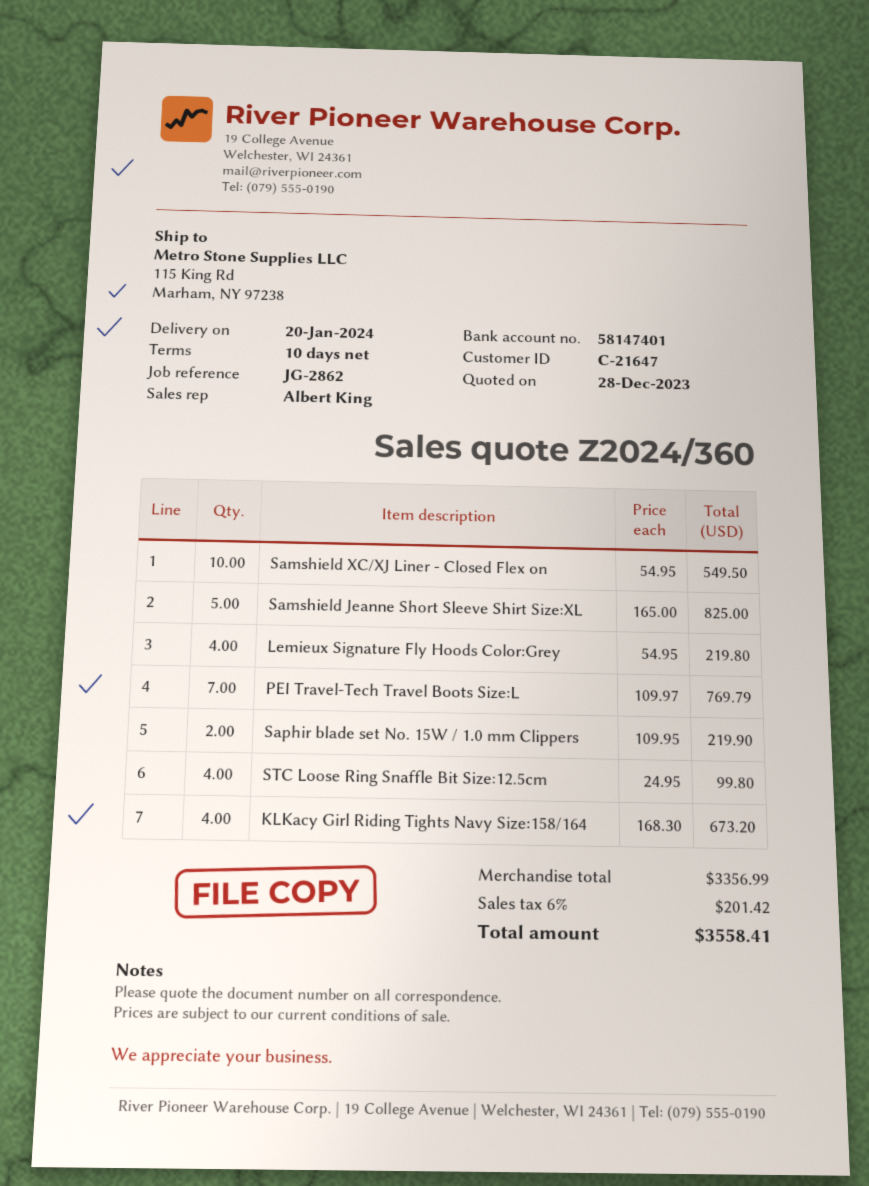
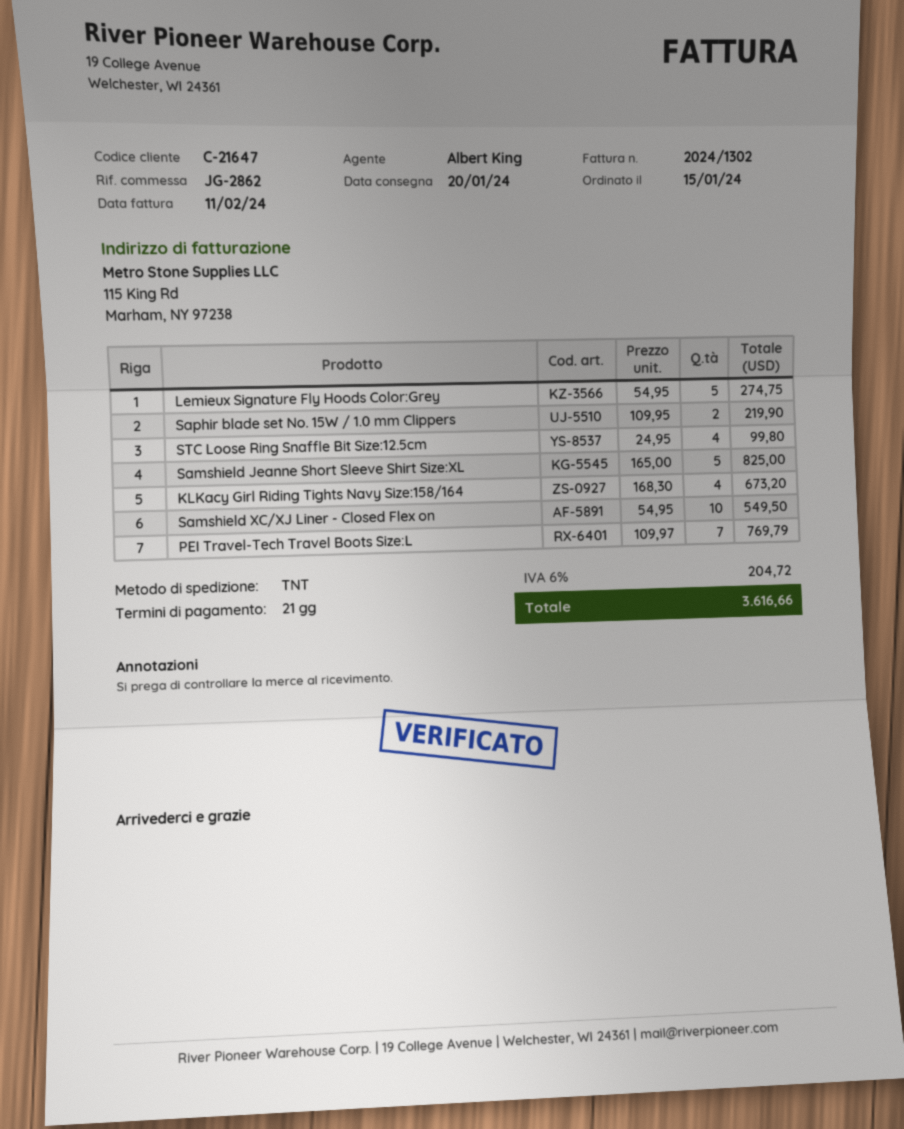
payment terms: 10 days -> 21 days
Lemieux Signature Fly Hoods Color:Grey: 4 x 54.95 = 219.80 -> 5 x 54.95 = 274.75
tax: 6% = 201.42 -> 6% = 204.72
total: 3558.41 -> 3616.66

